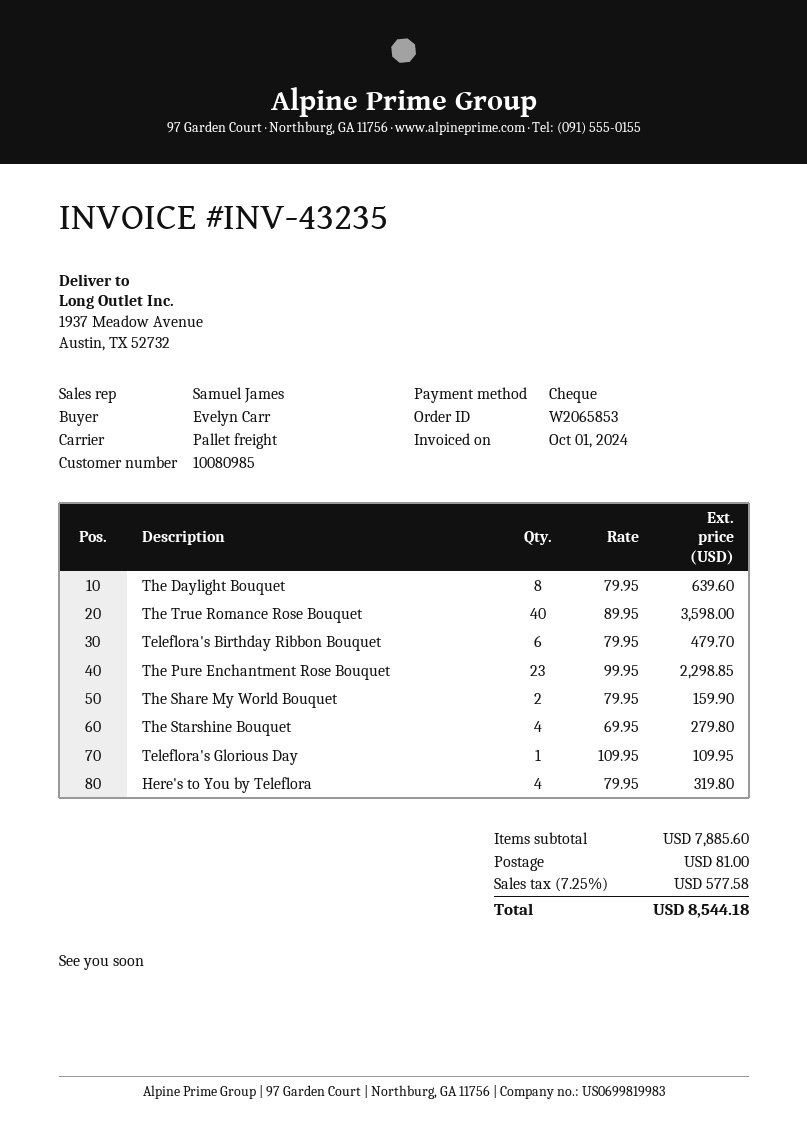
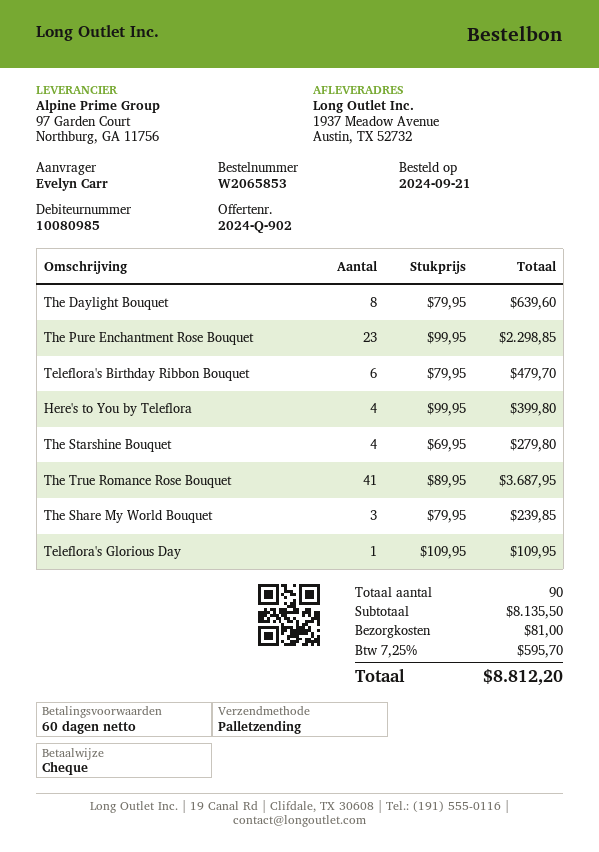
The True Romance Rose Bouquet: 40 x 89.95 = 3598.00 -> 41 x 89.95 = 3687.95
The Share My World Bouquet: 2 x 79.95 = 159.90 -> 3 x 79.95 = 239.85
Here's to You by Teleflora: 4 x 79.95 = 319.80 -> 4 x 99.95 = 399.80
subtotal: 7885.60 -> 8135.50
tax: 7.25% = 577.58 -> 7.25% = 595.70
total: 8544.18 -> 8812.20

